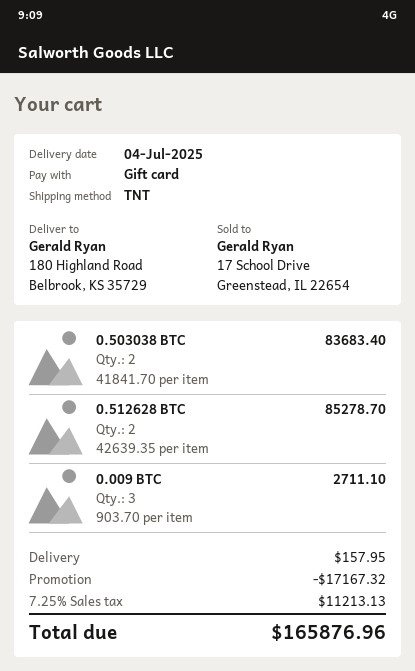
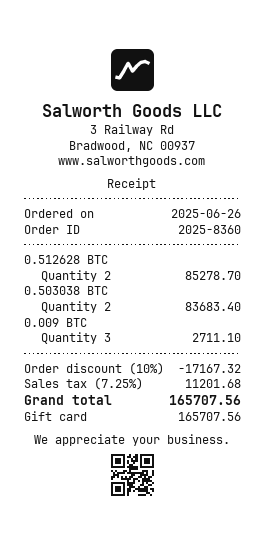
shipping: 157.95 -> none
tax: 7.25% = 11213.13 -> 7.25% = 11201.68
total: 165876.96 -> 165707.56

